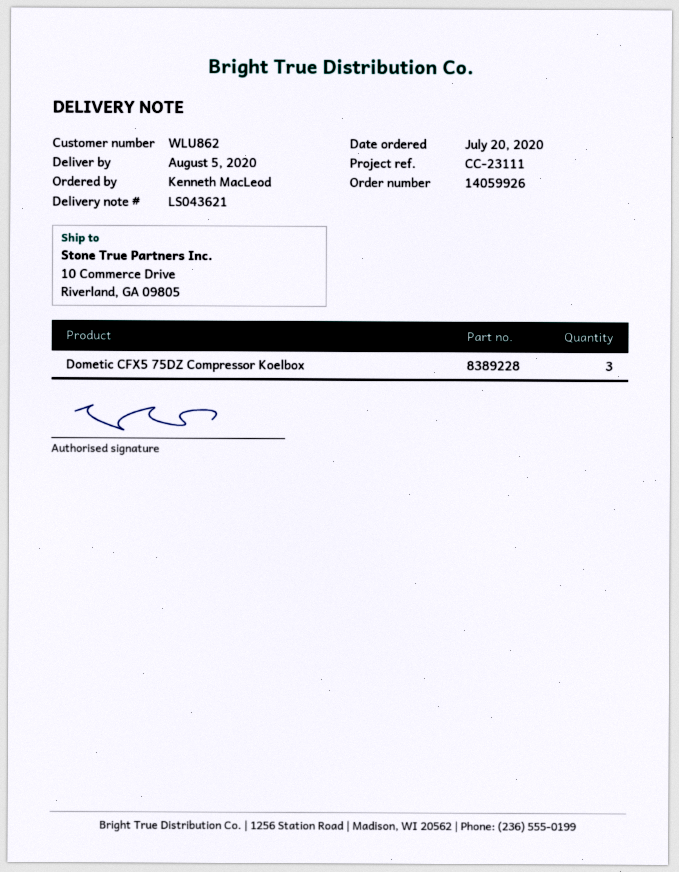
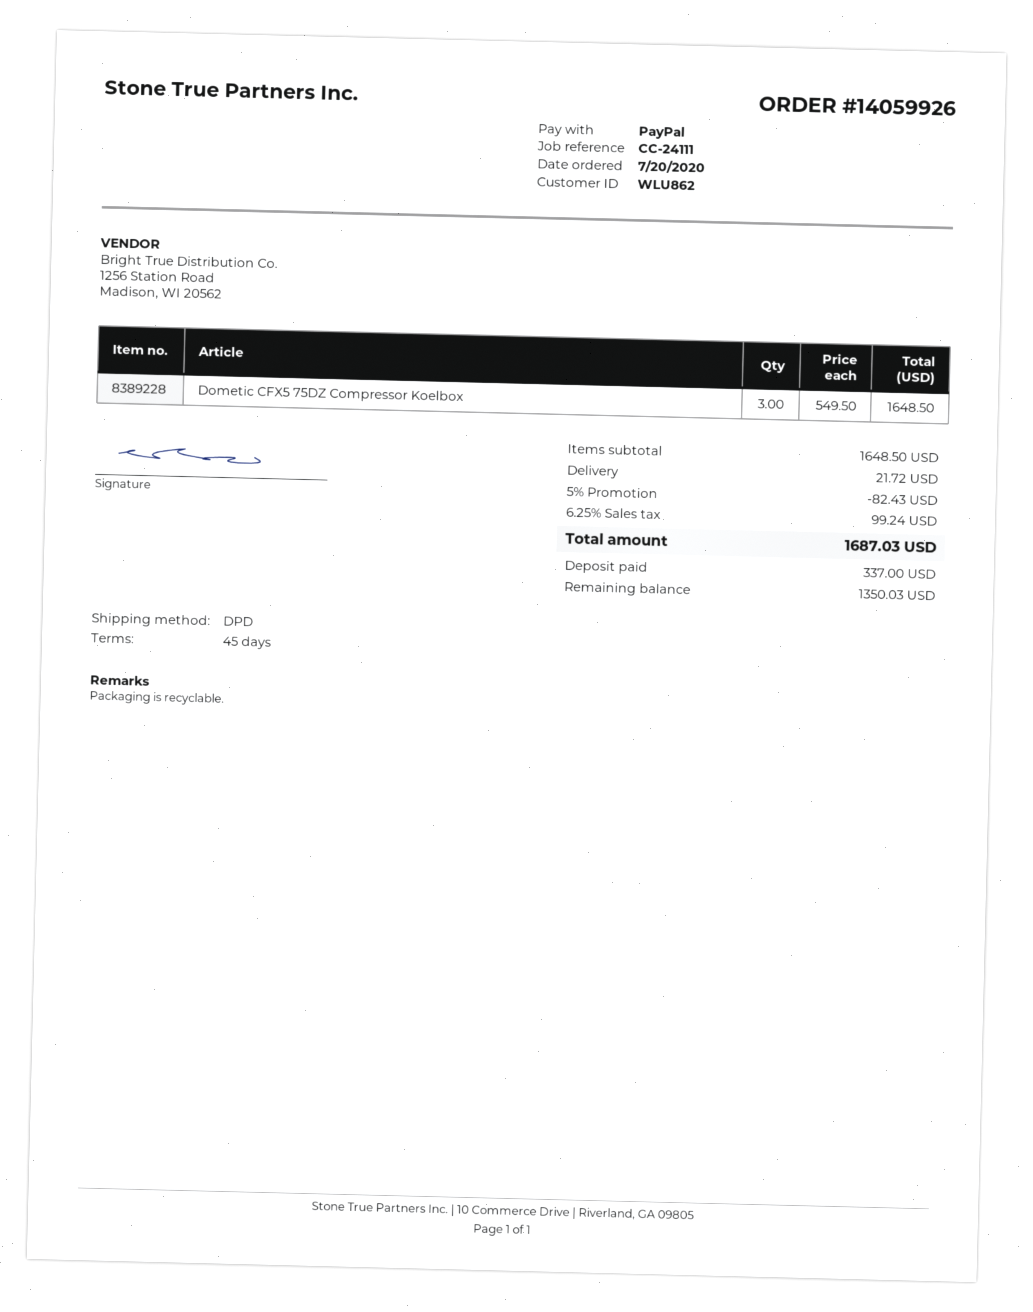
reference: CC-23111 -> CC-24111

